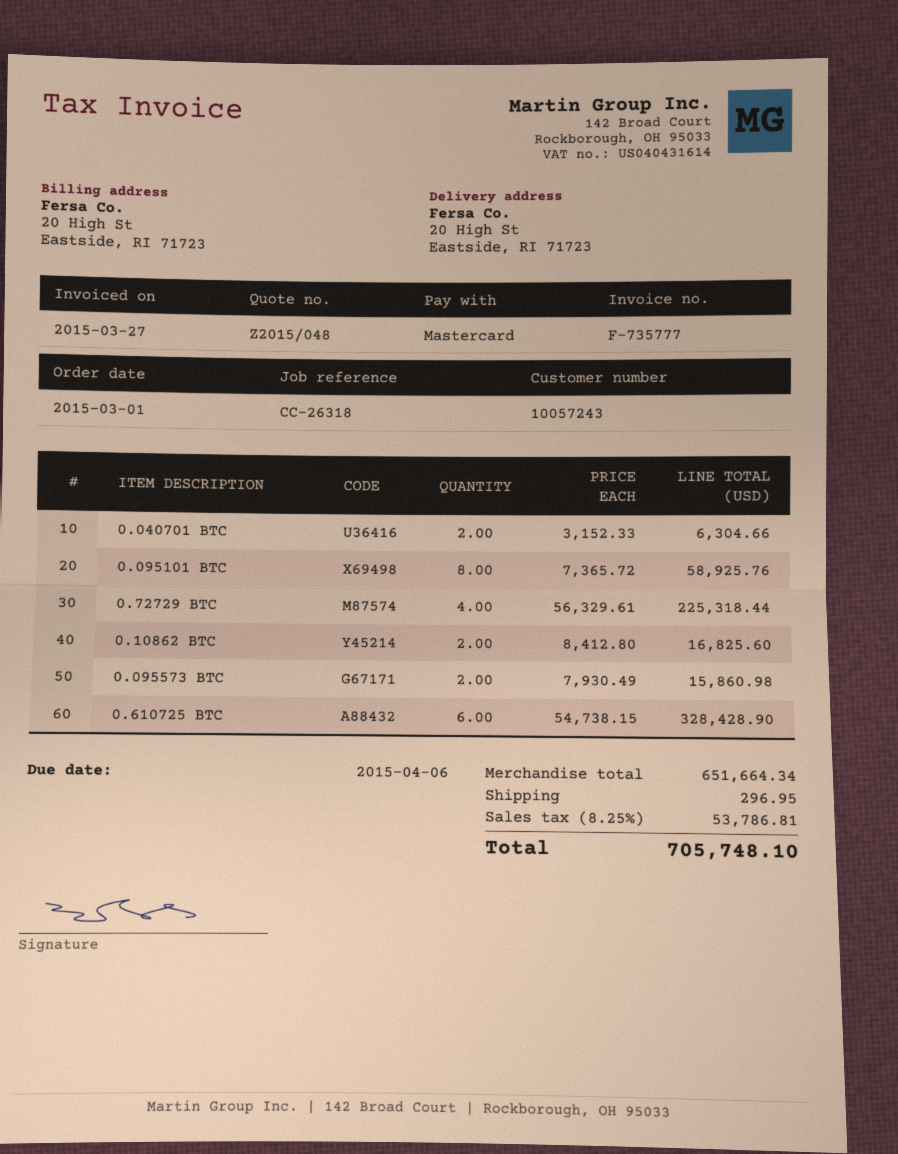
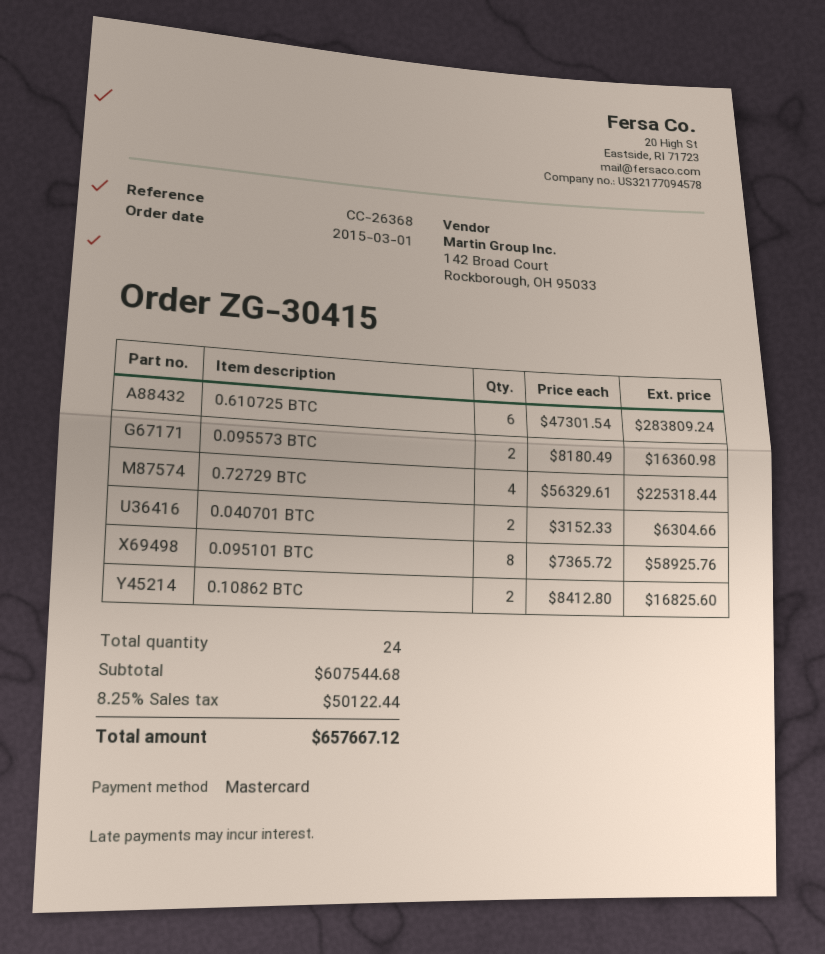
reference: CC-26318 -> CC-26368
0.095573 BTC: 2 x 7930.49 = 15860.98 -> 2 x 8180.49 = 16360.98
0.610725 BTC: 6 x 54738.15 = 328428.90 -> 6 x 47301.54 = 283809.24
subtotal: 651664.34 -> 607544.68
shipping: 296.95 -> none
tax: 8.25% = 53786.81 -> 8.25% = 50122.44
total: 705748.10 -> 657667.12

